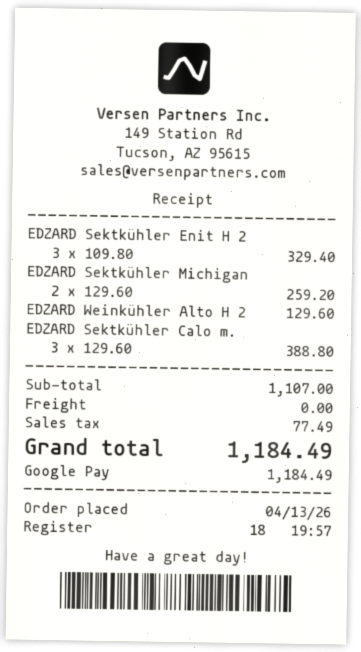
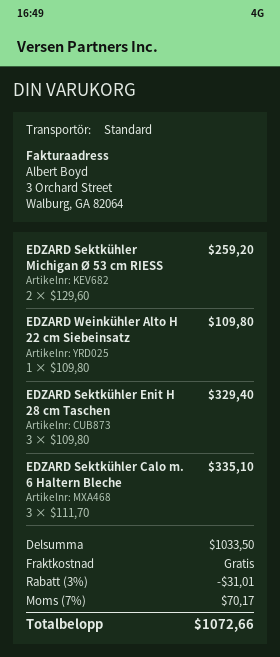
EDZARD Weinkühler Alto H 2: 1 x 129.60 = 129.60 -> 1 x 109.80 = 109.80
EDZARD Sektkühler Calo m.: 3 x 129.60 = 388.80 -> 3 x 111.70 = 335.10
subtotal: 1107.00 -> 1033.50
discount: none -> 3% = 31.01
tax: 77.49 -> 70.17
total: 1184.49 -> 1072.66

